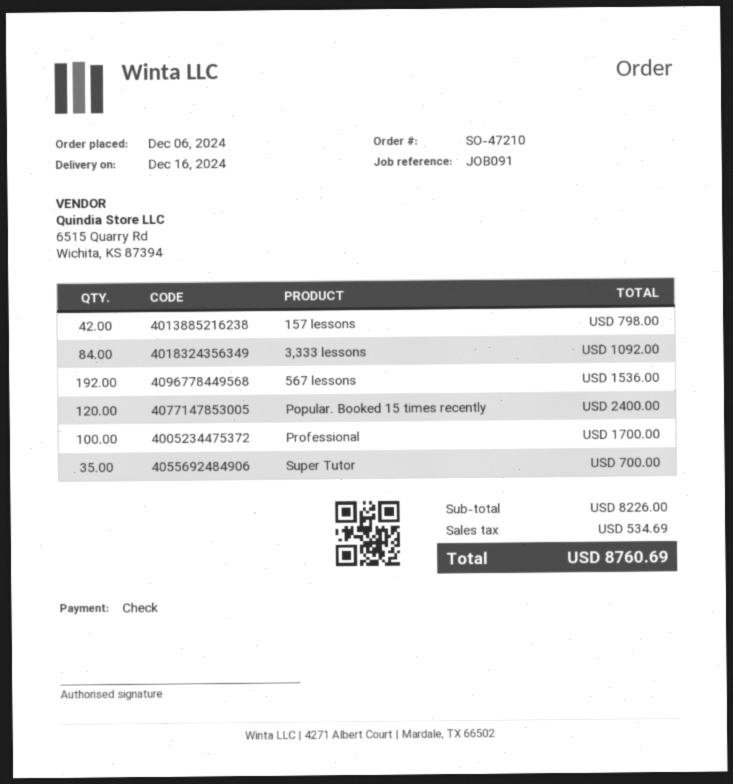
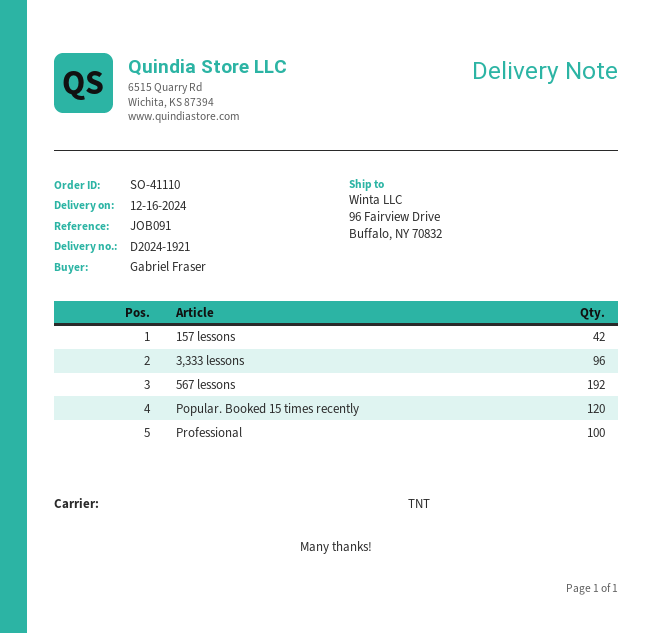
order number: SO-47210 -> SO-41110
3,333 lessons: 84 -> 96
Super Tutor: 35 -> none

